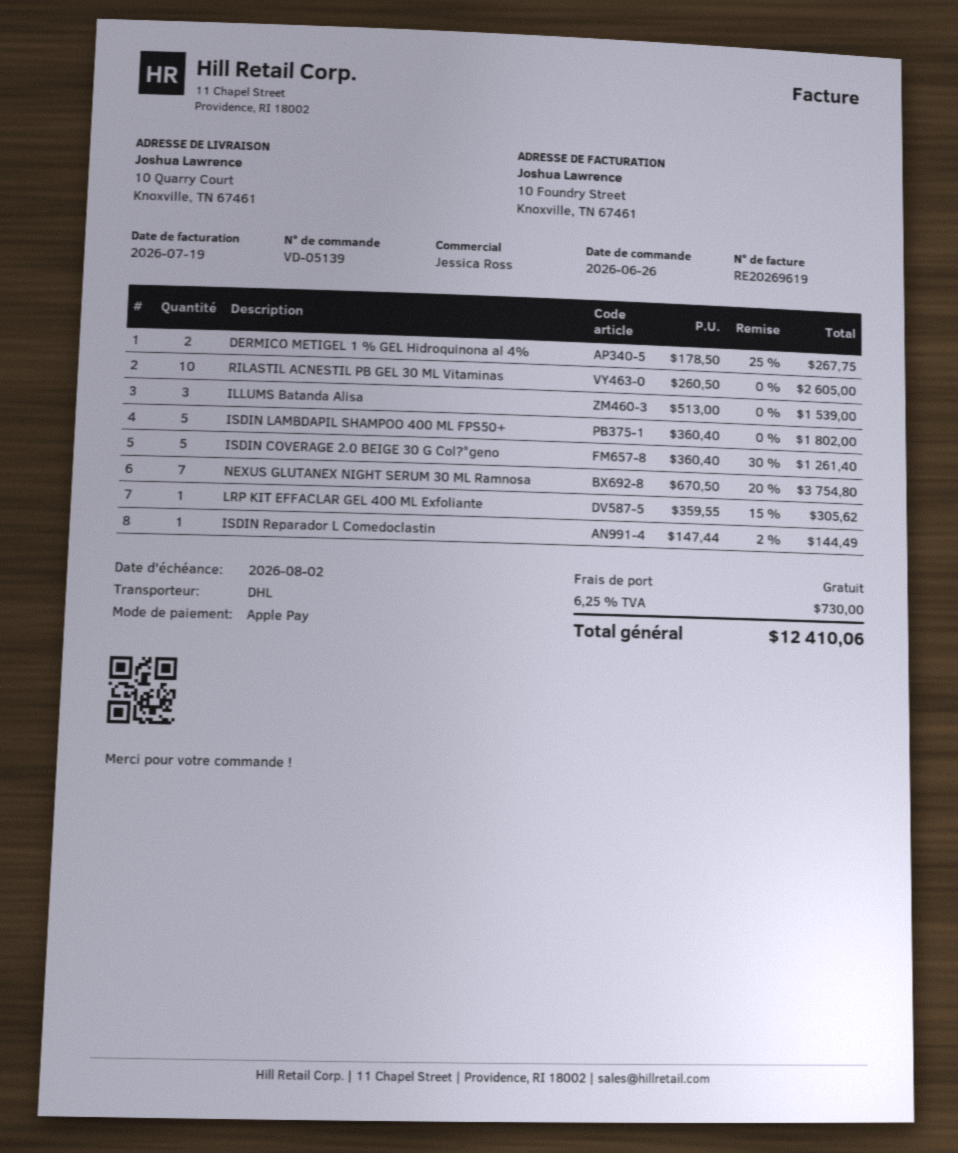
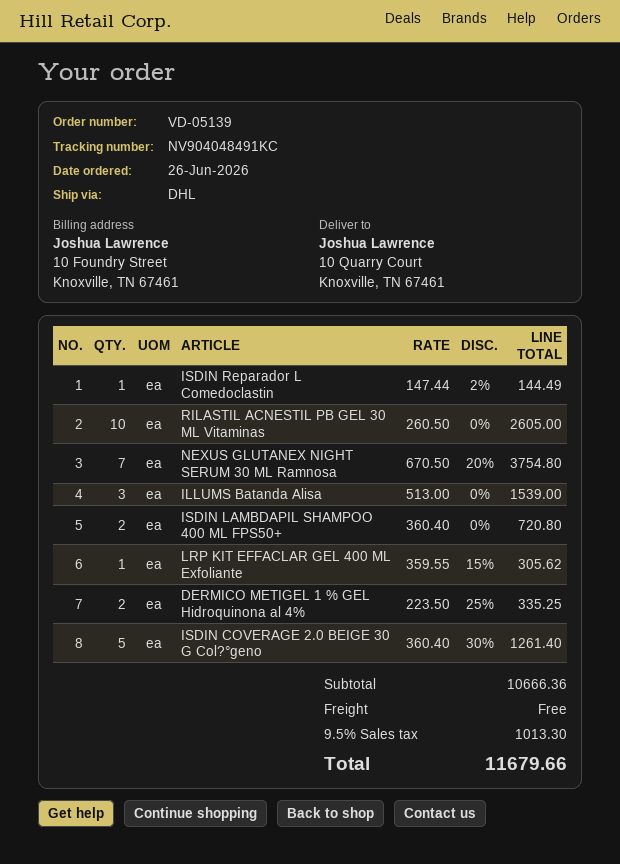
DERMICO METIGEL 1 % GEL Hidroquinona al 4%: 2 x 178.50 - 25% = 267.75 -> 2 x 223.50 - 25% = 335.25
ISDIN LAMBDAPIL SHAMPOO 400 ML FPS50+: 5 x 360.40 = 1802.00 -> 2 x 360.40 = 720.80
tax: 6.25% = 730.00 -> 9.5% = 1013.30
total: 12410.06 -> 11679.66

